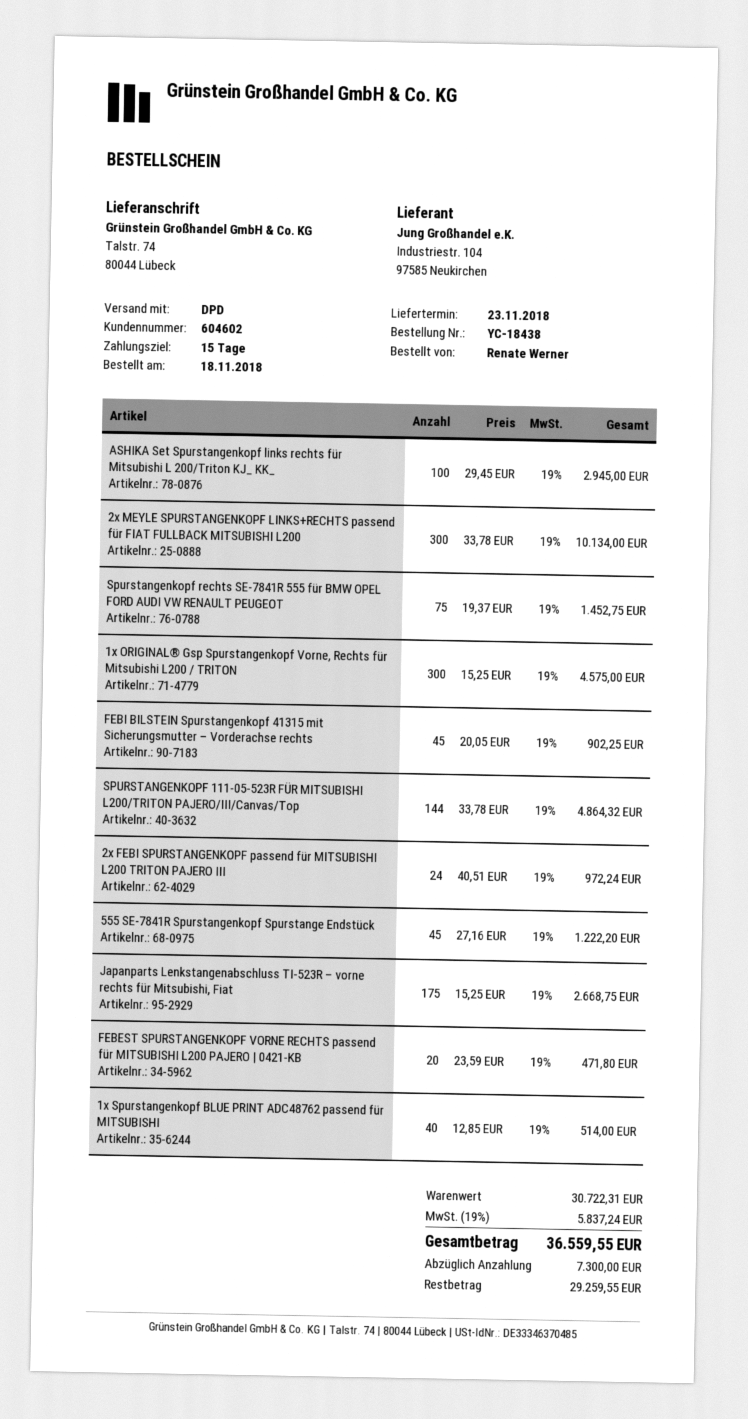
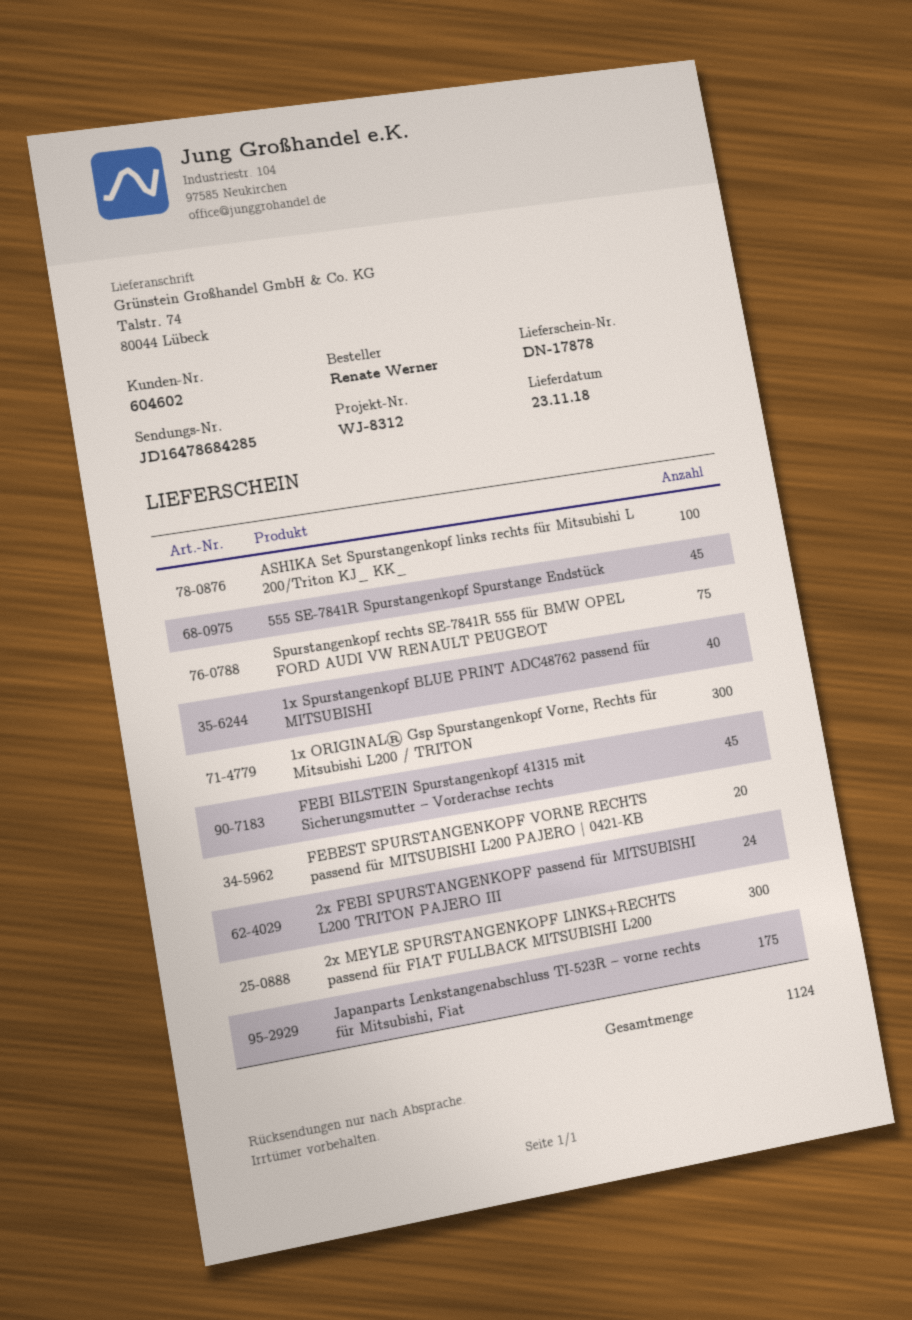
SPURSTANGENKOPF 111-05-523R FÜR MITSUBISHI L200/TRITON PAJERO/III/Canvas/Top: 144 -> none

